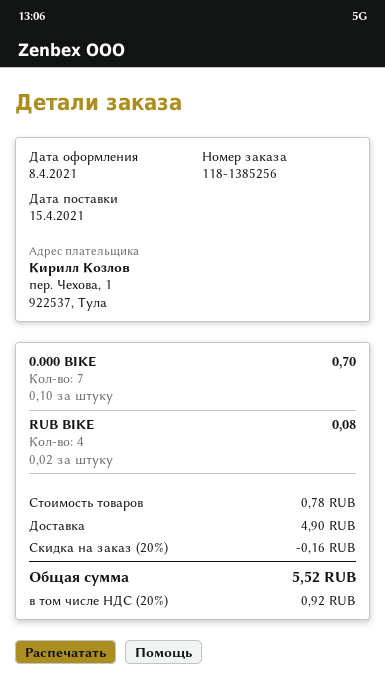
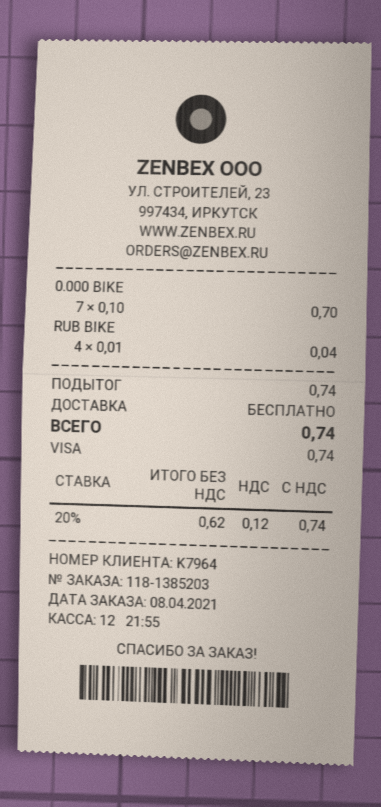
order number: 118-1385256 -> 118-1385203
RUB BIKE: 4 x 0.02 = 0.08 -> 4 x 0.01 = 0.04
subtotal: 0.78 -> 0.74
discount: 20% = 0.16 -> none
shipping: 4.90 -> 0.00
tax: 20% = 0.92 -> 20% = 0.12
total: 5.52 -> 0.74

